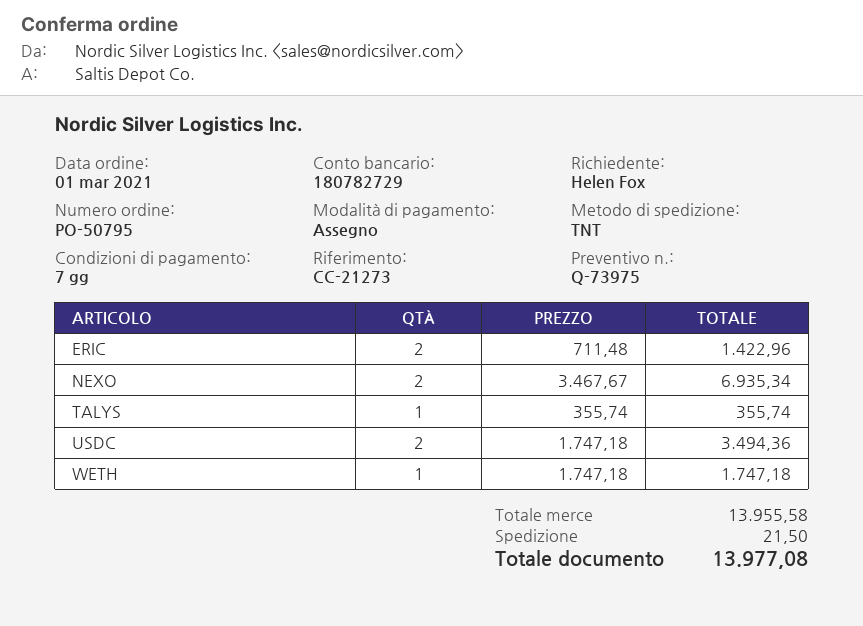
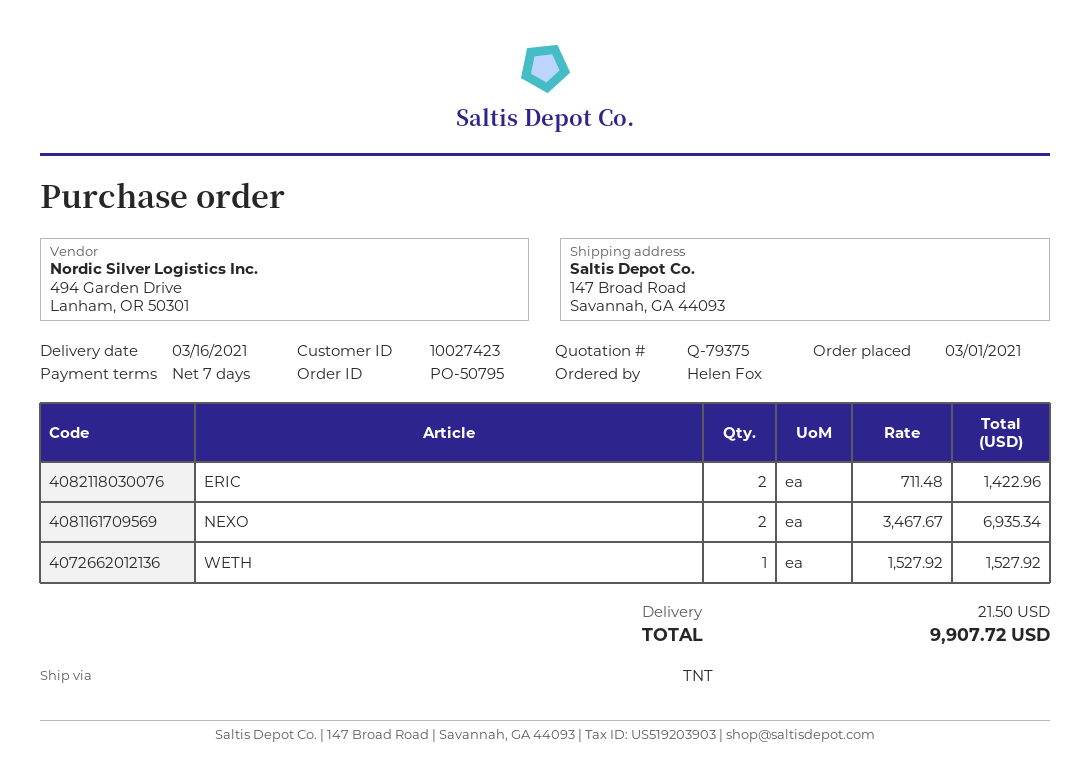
quote number: Q-73975 -> Q-79375
TALYS: 1 x 355.74 = 355.74 -> none
USDC: 2 x 1747.18 = 3494.36 -> none
WETH: 1 x 1747.18 = 1747.18 -> 1 x 1527.92 = 1527.92
total: 13977.08 -> 9907.72

